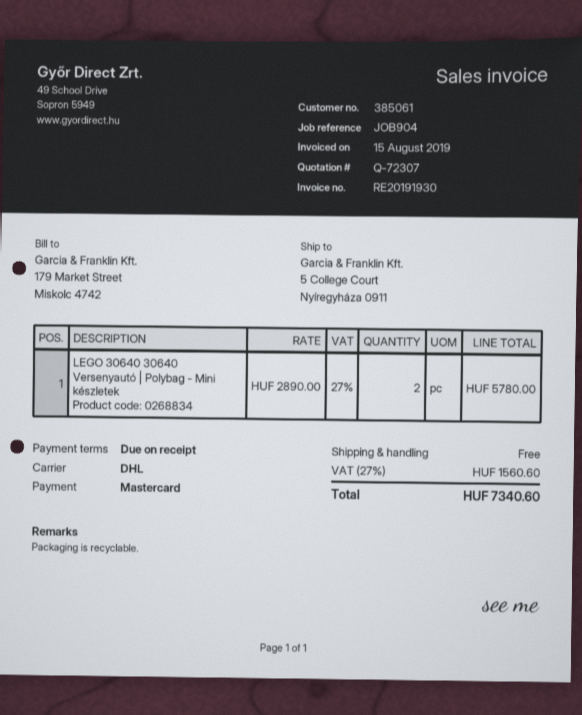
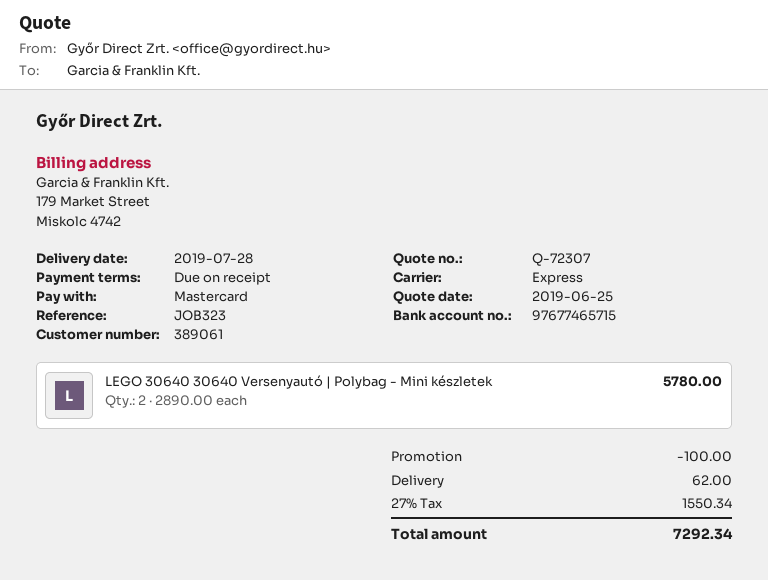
customer number: 385061 -> 389061
reference: JOB904 -> JOB323
shipping method: DHL -> express
discount: none -> 100.00
shipping: 0.00 -> 62.00
tax: 27% = 1560.60 -> 27% = 1550.34
total: 7340.60 -> 7292.34

